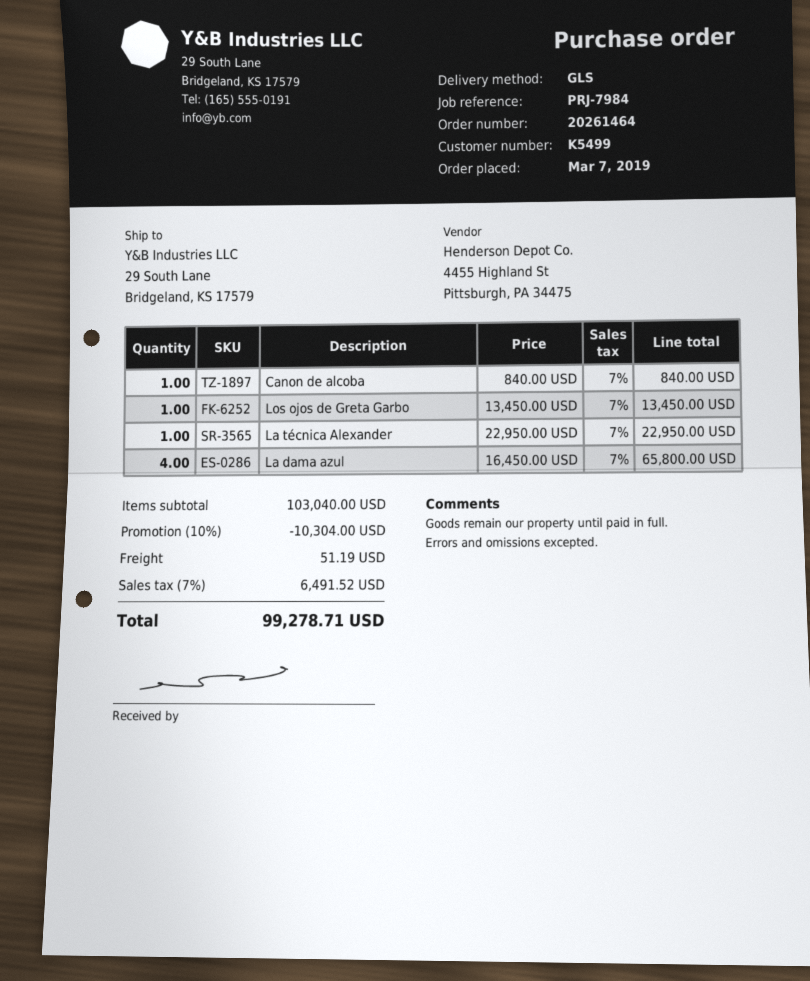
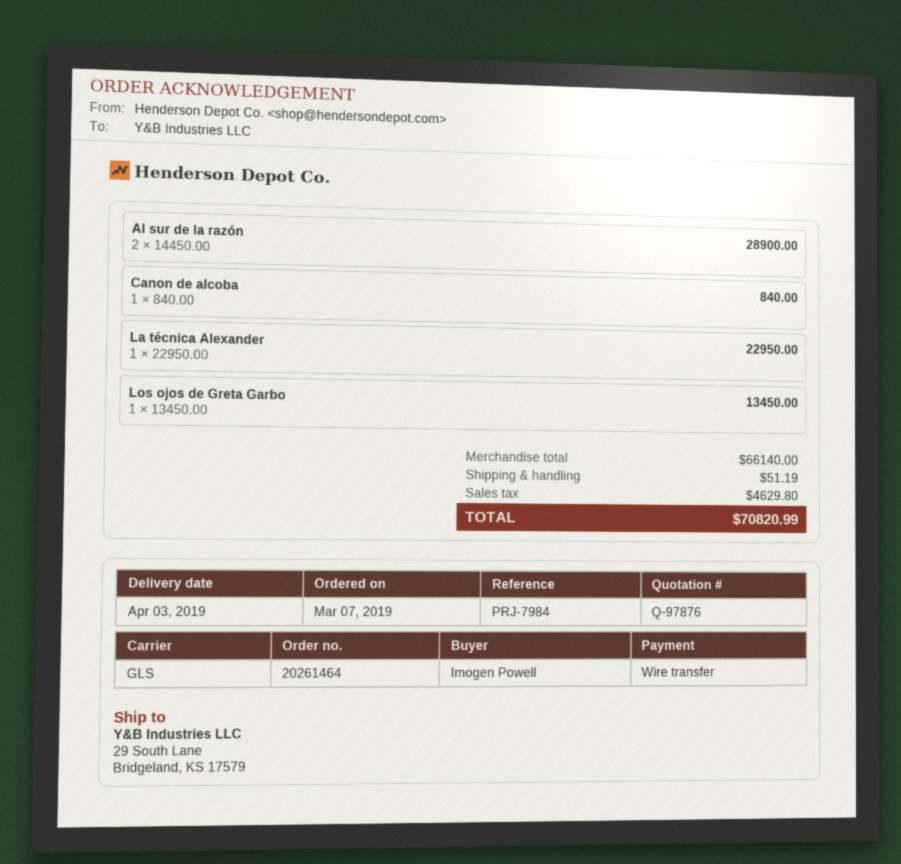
La dama azul: 4 x 16450.00 = 65800.00 -> none
Al sur de la razón: none -> 2 x 14450.00 = 28900.00
subtotal: 103040.00 -> 66140.00
discount: 10% = 10304.00 -> none
tax: 6491.52 -> 4629.80
total: 99278.71 -> 70820.99

